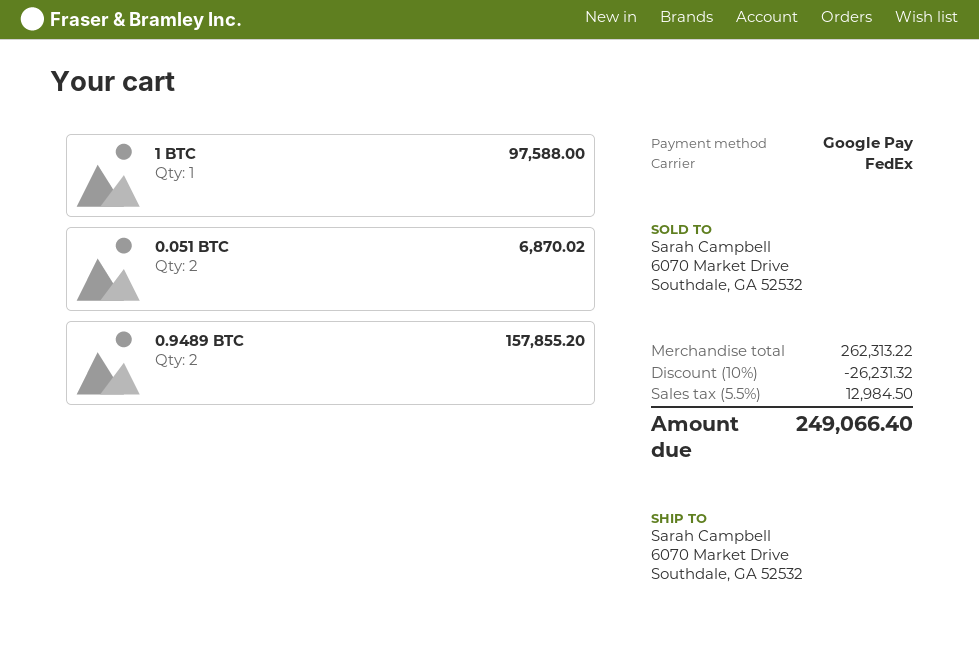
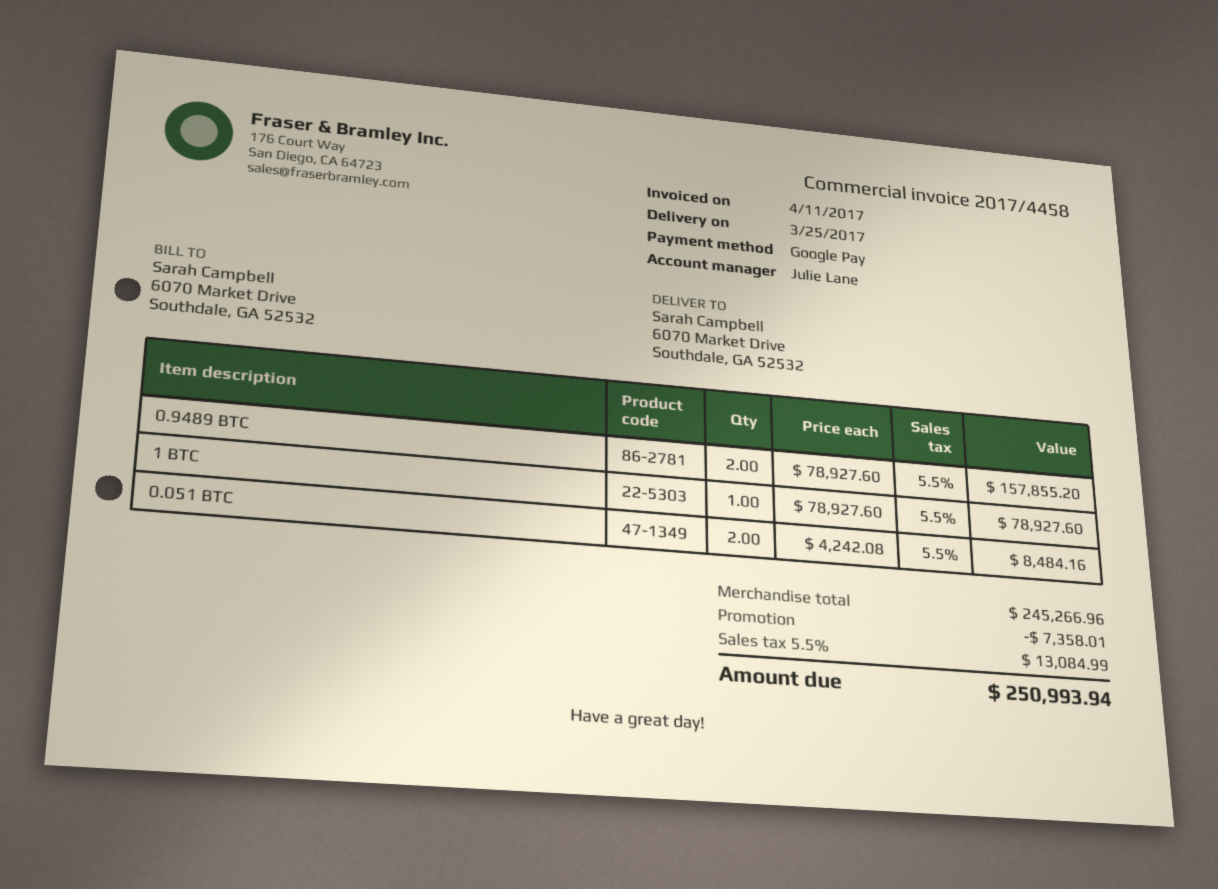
1 BTC: 1 for 97588.00 -> 1 for 78927.60
0.051 BTC: 2 for 6870.02 -> 2 for 8484.16
subtotal: 262313.22 -> 245266.96
discount: 26231.32 -> 7358.01
tax: 5.5% = 12984.50 -> 5.5% = 13084.99
total: 249066.40 -> 250993.94

